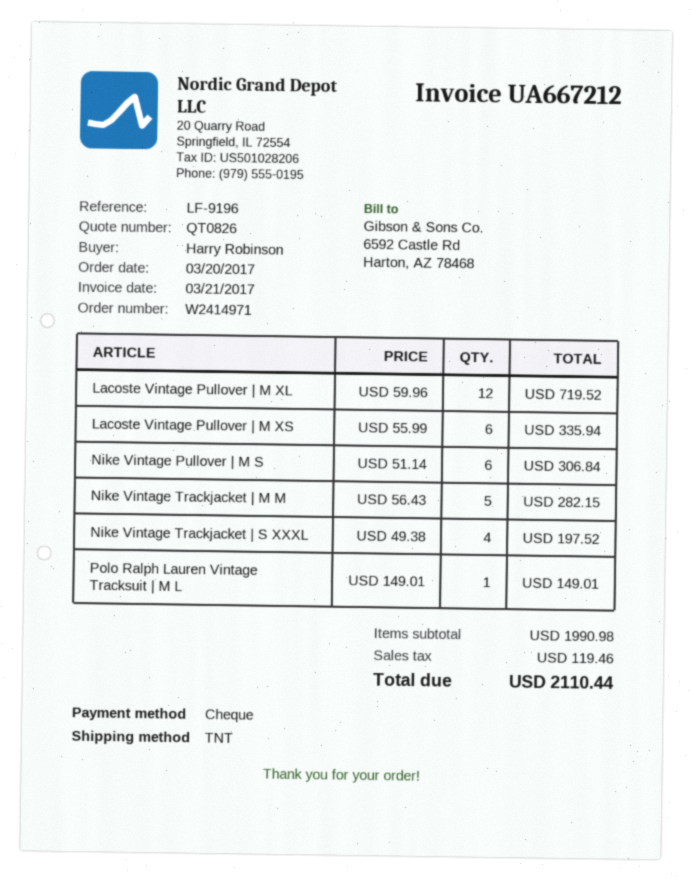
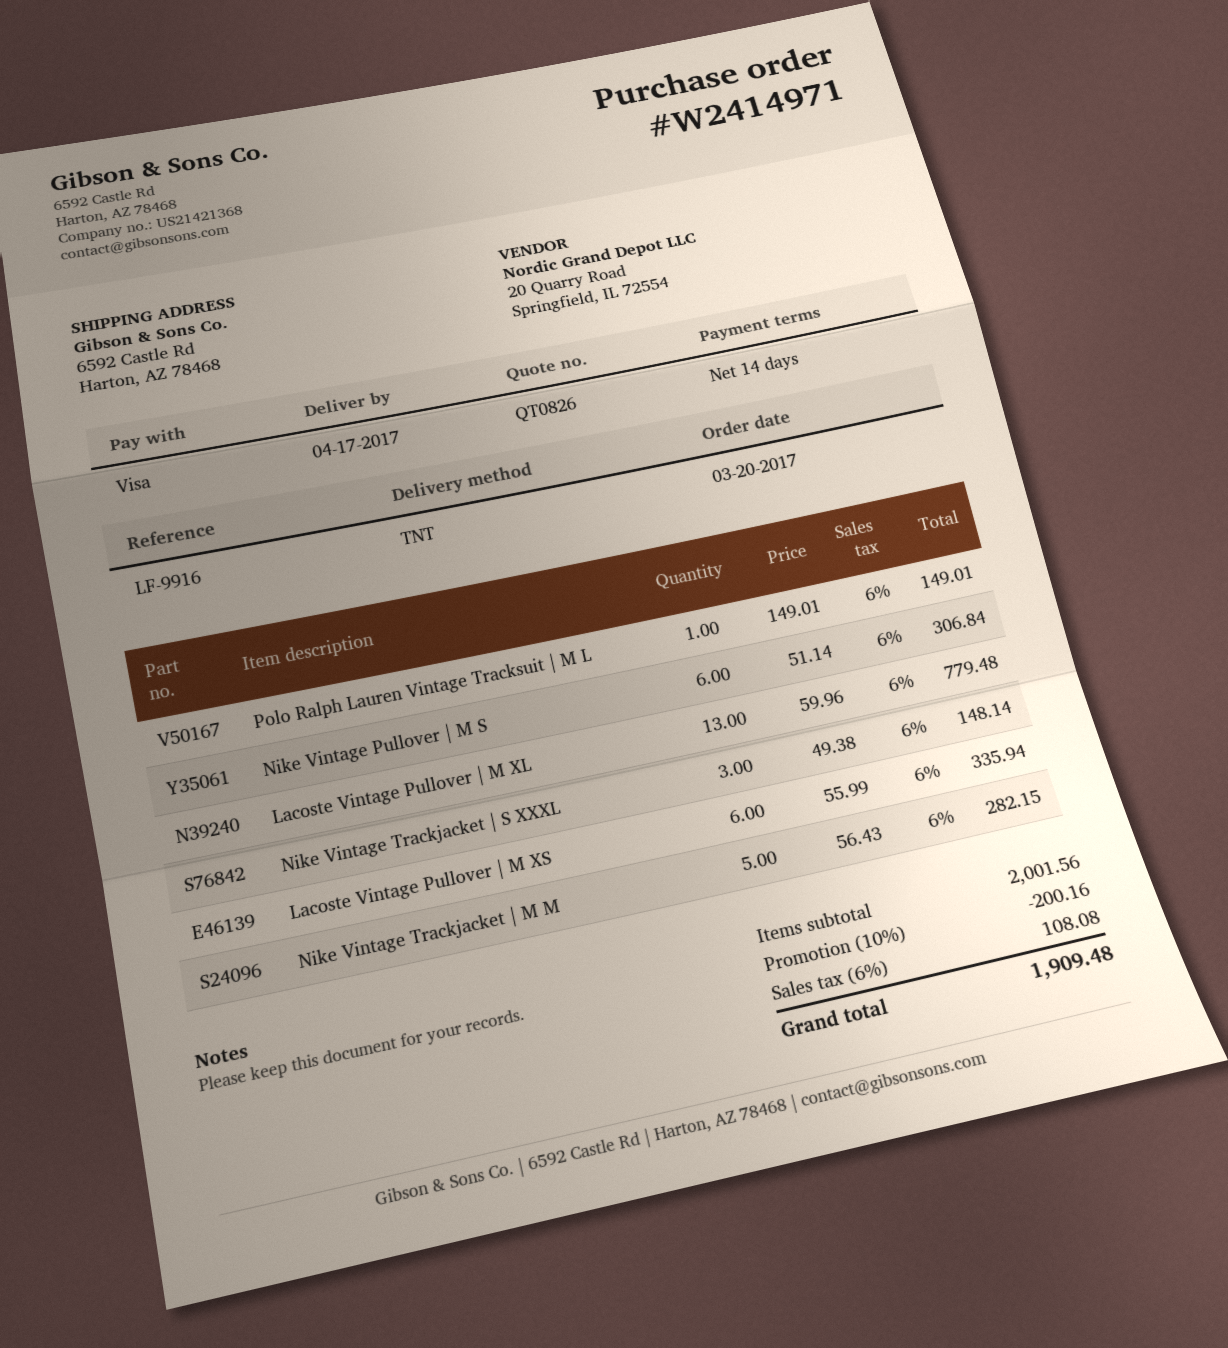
reference: LF-9196 -> LF-9916
payment method: cheque -> Visa
Lacoste Vintage Pullover | M XL: 12 x 59.96 = 719.52 -> 13 x 59.96 = 779.48
Nike Vintage Trackjacket | S XXXL: 4 x 49.38 = 197.52 -> 3 x 49.38 = 148.14
subtotal: 1990.98 -> 2001.56
discount: none -> 10% = 200.16
tax: 119.46 -> 108.08
total: 2110.44 -> 1909.48

